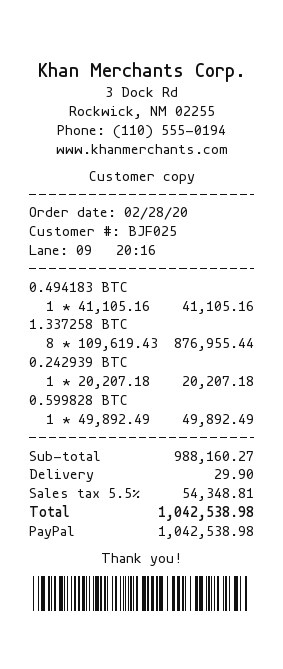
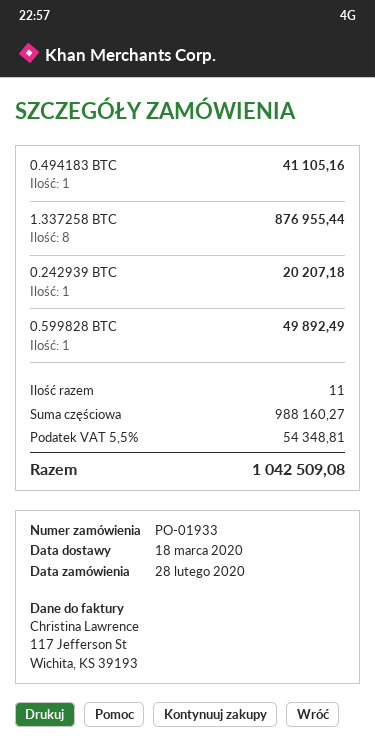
shipping: 29.90 -> none
total: 1042538.98 -> 1042509.08

